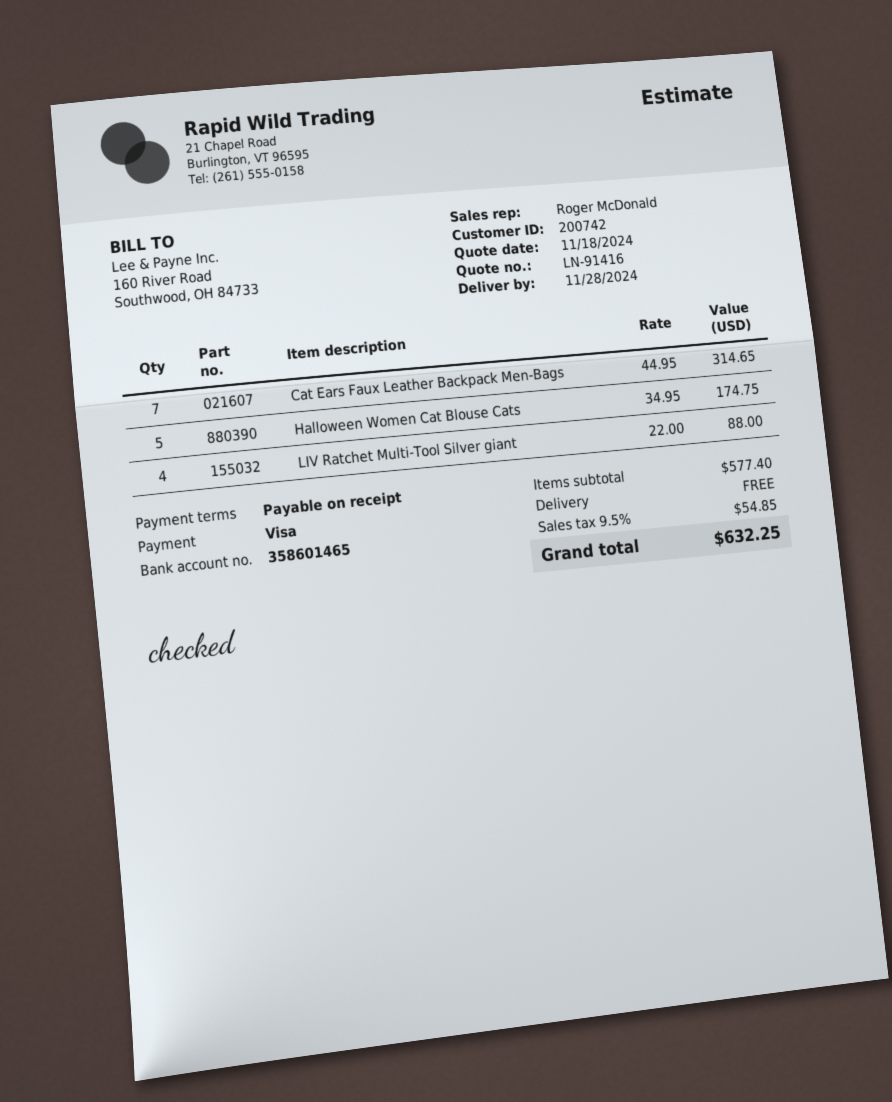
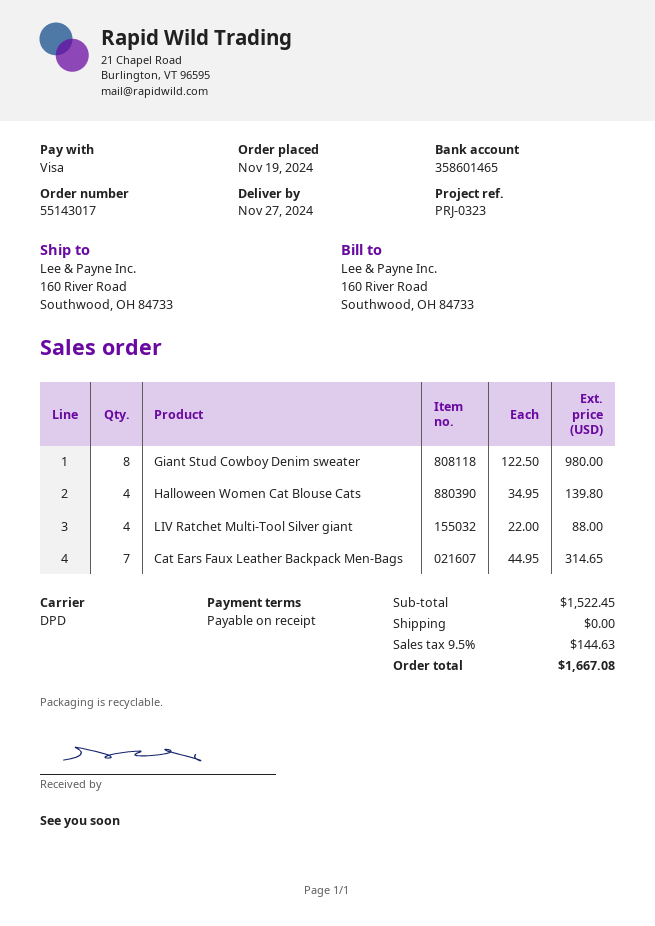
delivery date: 2024-11-28 -> 2024-11-27
Halloween Women Cat Blouse Cats: 5 x 34.95 = 174.75 -> 4 x 34.95 = 139.80
Giant Stud Cowboy Denim sweater: none -> 8 x 122.50 = 980.00
subtotal: 577.40 -> 1522.45
tax: 9.5% = 54.85 -> 9.5% = 144.63
total: 632.25 -> 1667.08

